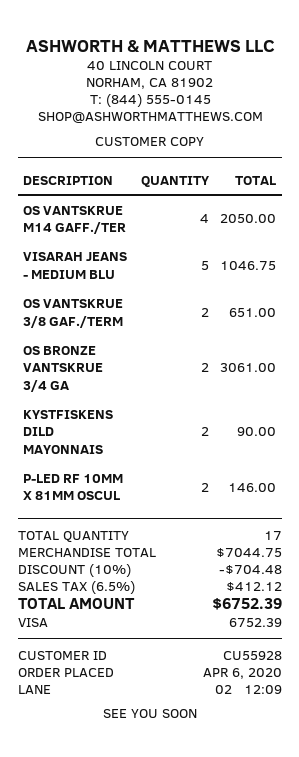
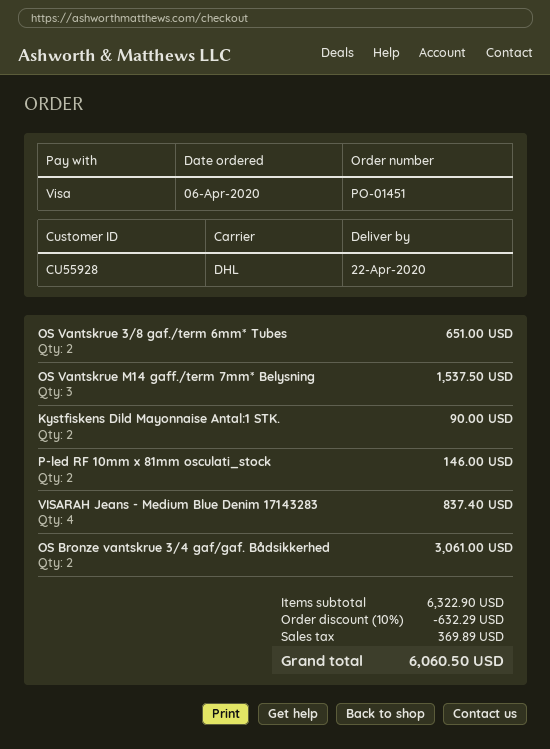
OS VANTSKRUE M14 GAFF./TER: 4 for 2050.00 -> 3 for 1537.50
VISARAH JEANS - MEDIUM BLU: 5 for 1046.75 -> 4 for 837.40
subtotal: 7044.75 -> 6322.90
discount: 10% = 704.48 -> 10% = 632.29
tax: 412.12 -> 369.89
total: 6752.39 -> 6060.50

